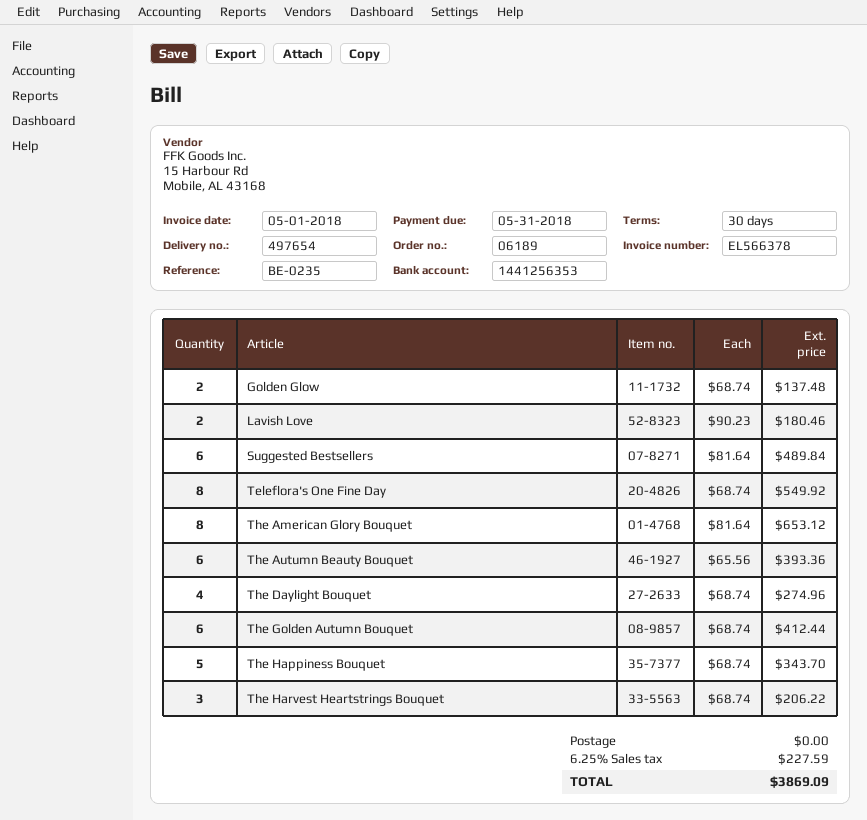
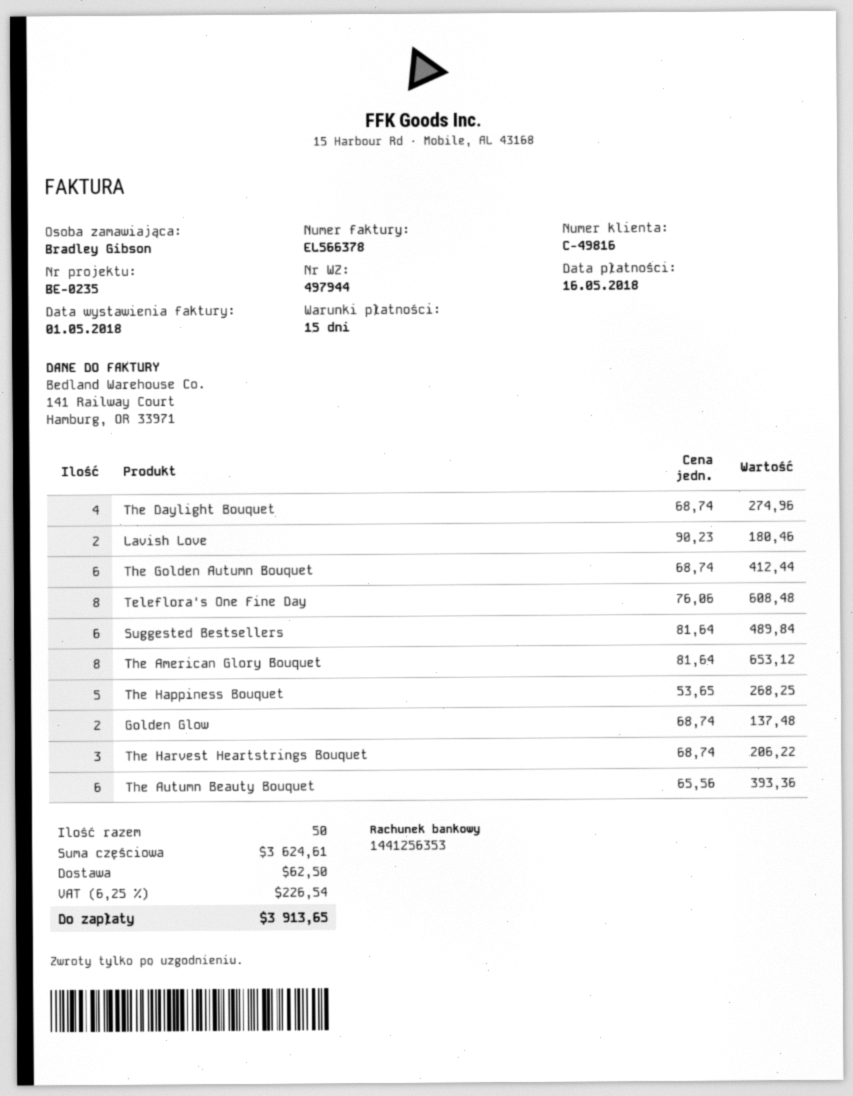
delivery note number: 497654 -> 497944
payment terms: 30 days -> 15 days
due date: 2018-05-31 -> 2018-05-16
Teleflora's One Fine Day: 8 x 68.74 = 549.92 -> 8 x 76.06 = 608.48
The Happiness Bouquet: 5 x 68.74 = 343.70 -> 5 x 53.65 = 268.25
shipping: 0.00 -> 62.50
tax: 6.25% = 227.59 -> 6.25% = 226.54
total: 3869.09 -> 3913.65

